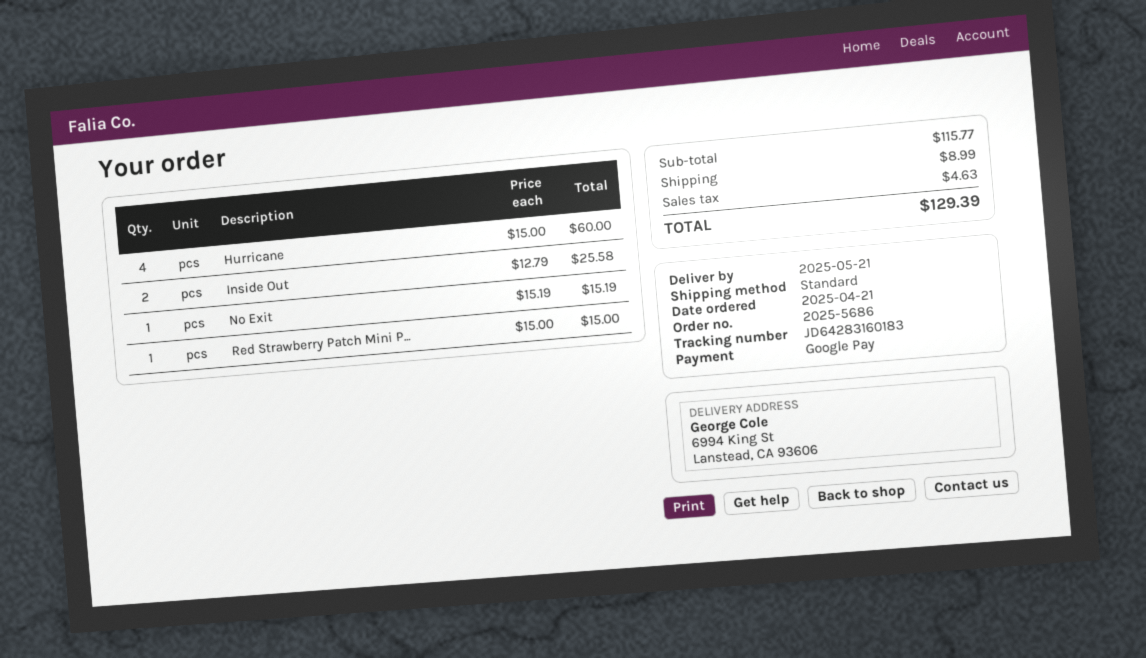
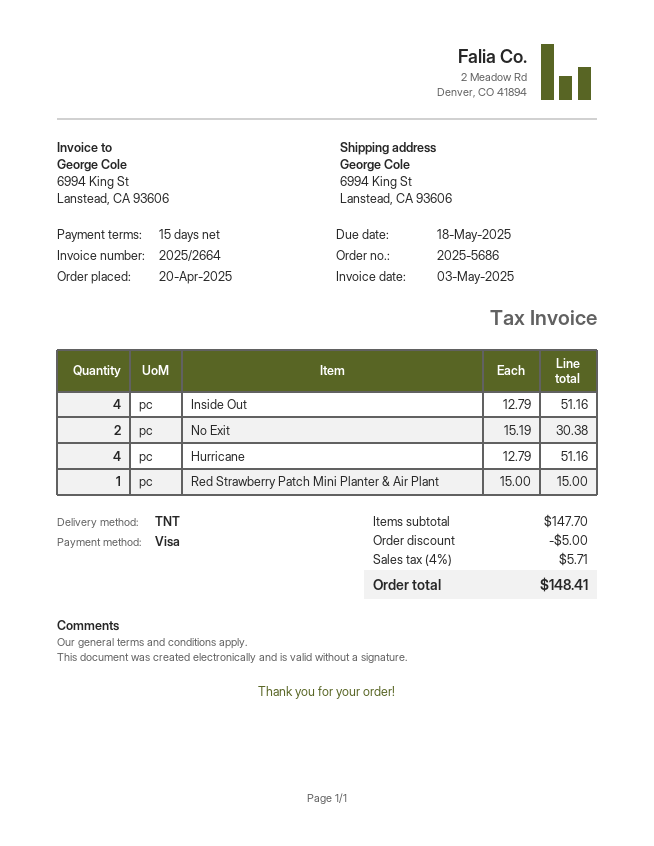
order date: 2025-04-21 -> 2025-04-20
payment method: Google Pay -> Visa
shipping method: standard -> TNT
Hurricane: 4 x 15.00 = 60.00 -> 4 x 12.79 = 51.16
Inside Out: 2 x 12.79 = 25.58 -> 4 x 12.79 = 51.16
No Exit: 1 x 15.19 = 15.19 -> 2 x 15.19 = 30.38
subtotal: 115.77 -> 147.70
discount: none -> 5.00
shipping: 8.99 -> none
tax: 4.63 -> 5.71
total: 129.39 -> 148.41

